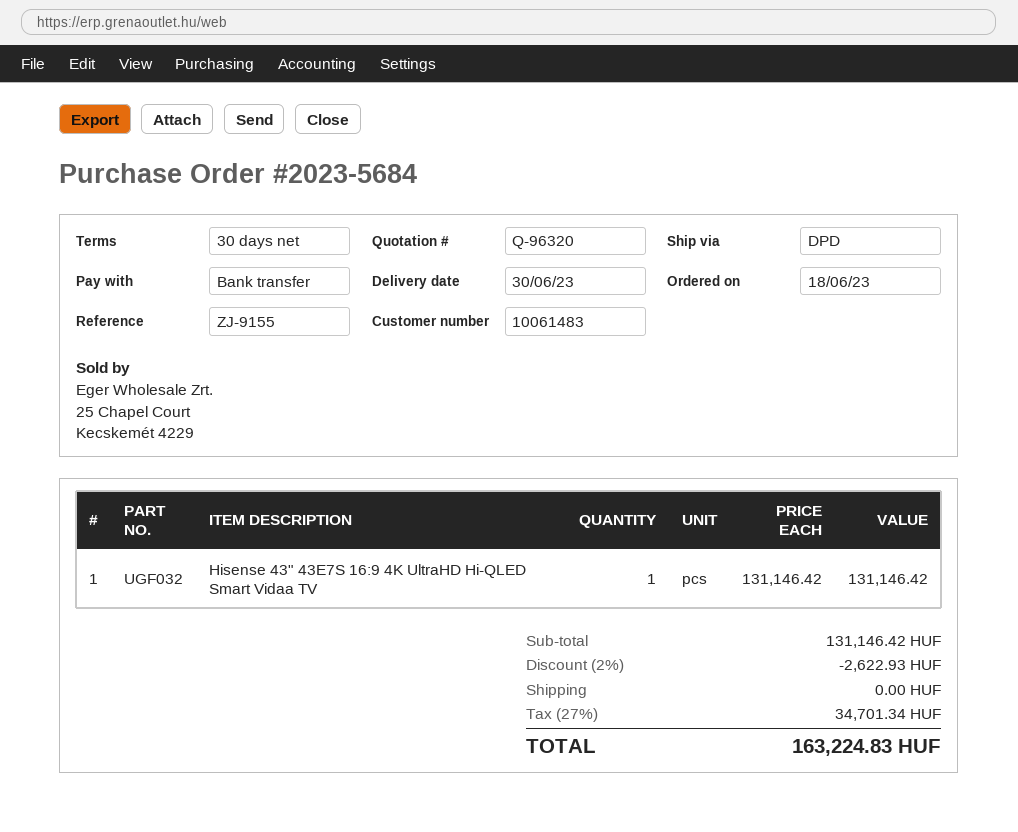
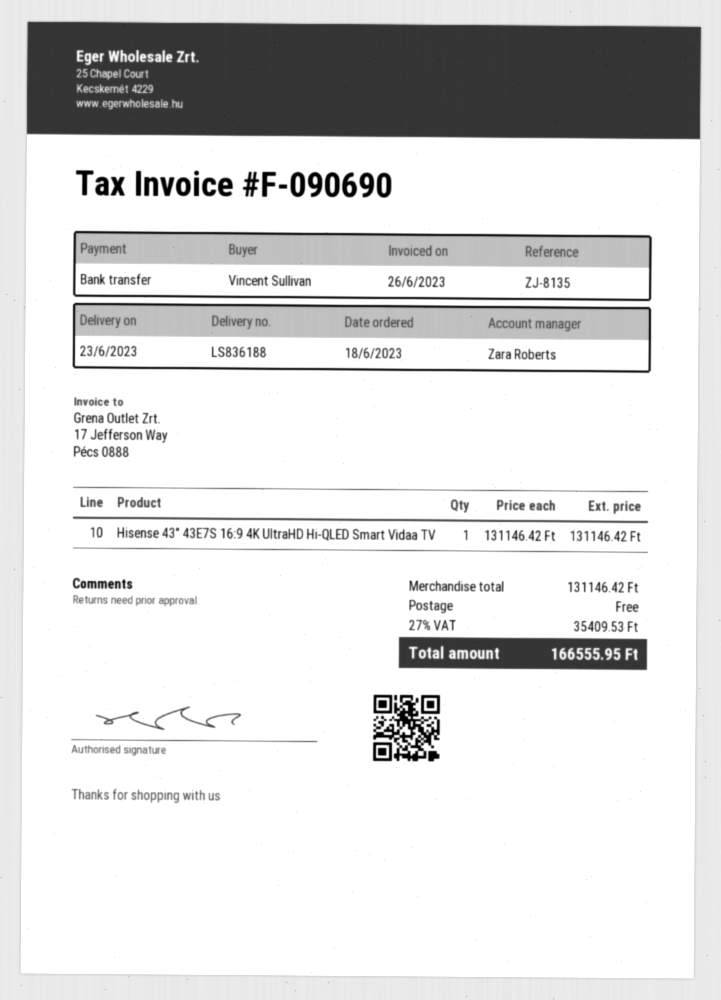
delivery date: 2023-06-30 -> 2023-06-23
reference: ZJ-9155 -> ZJ-8135
discount: 2% = 2622.93 -> none
tax: 27% = 34701.34 -> 27% = 35409.53
total: 163224.83 -> 166555.95

